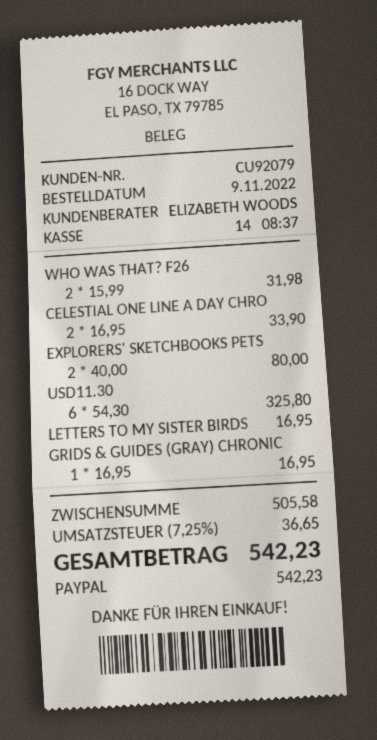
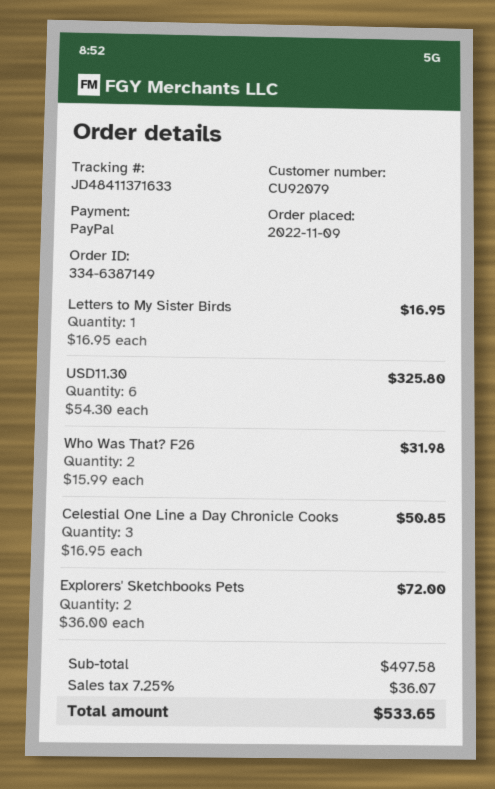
CELESTIAL ONE LINE A DAY CHRO: 2 x 16.95 = 33.90 -> 3 x 16.95 = 50.85
EXPLORERS' SKETCHBOOKS PETS: 2 x 40.00 = 80.00 -> 2 x 36.00 = 72.00
GRIDS & GUIDES (GRAY) CHRONIC: 1 x 16.95 = 16.95 -> none
subtotal: 505.58 -> 497.58
tax: 7.25% = 36.65 -> 7.25% = 36.07
total: 542.23 -> 533.65

